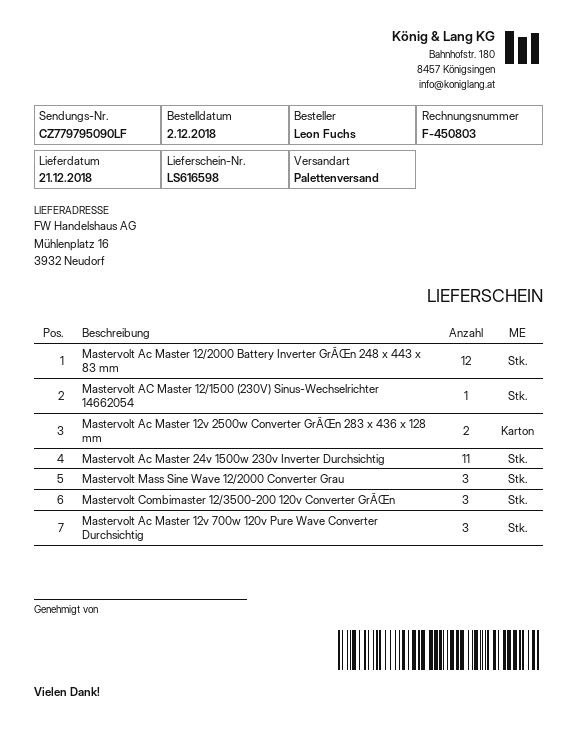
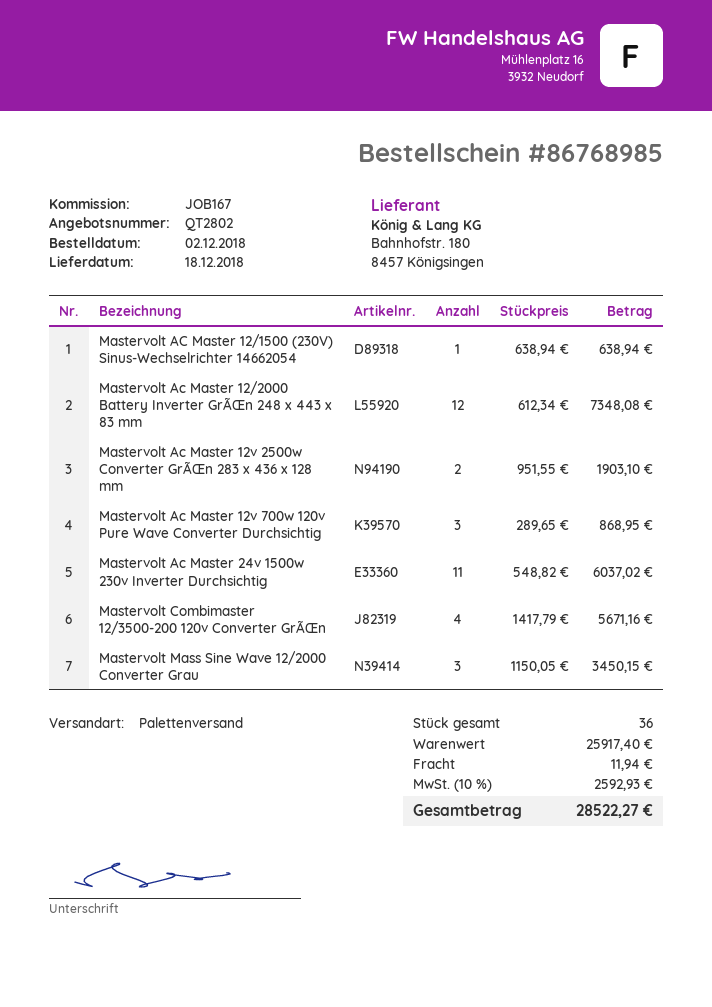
delivery date: 2018-12-21 -> 2018-12-18
Mastervolt Combimaster 12/3500-200 120v Converter GrÃŒn: 3 -> 4

